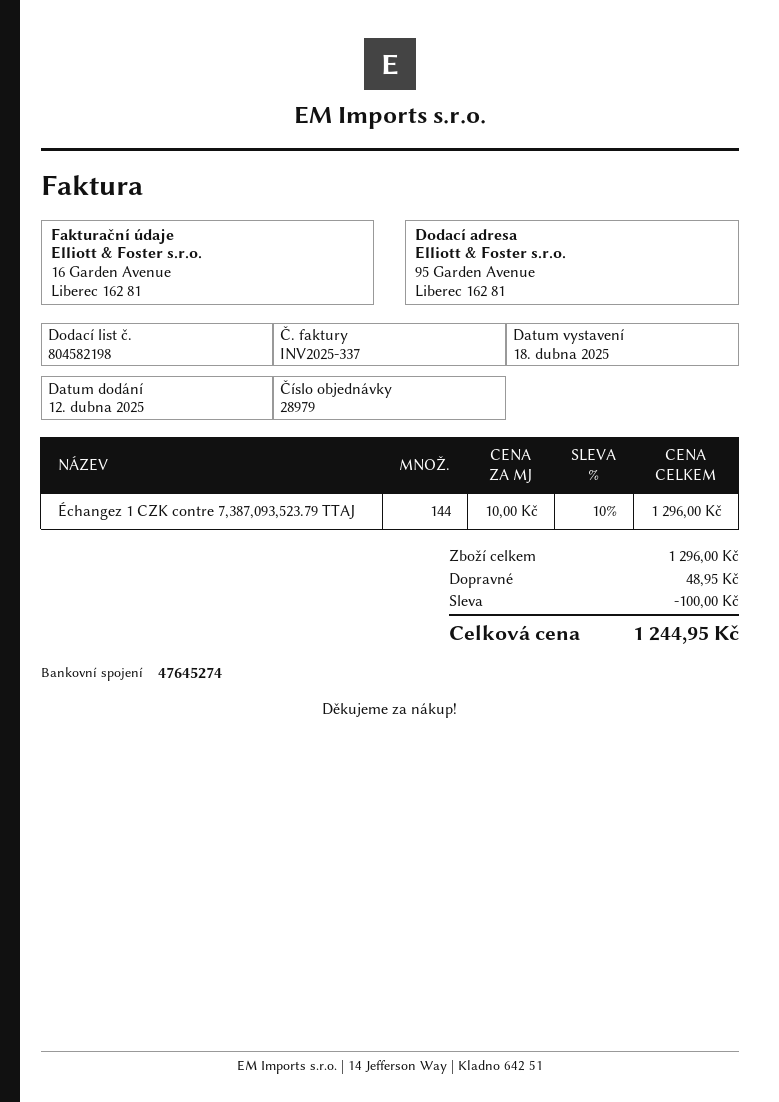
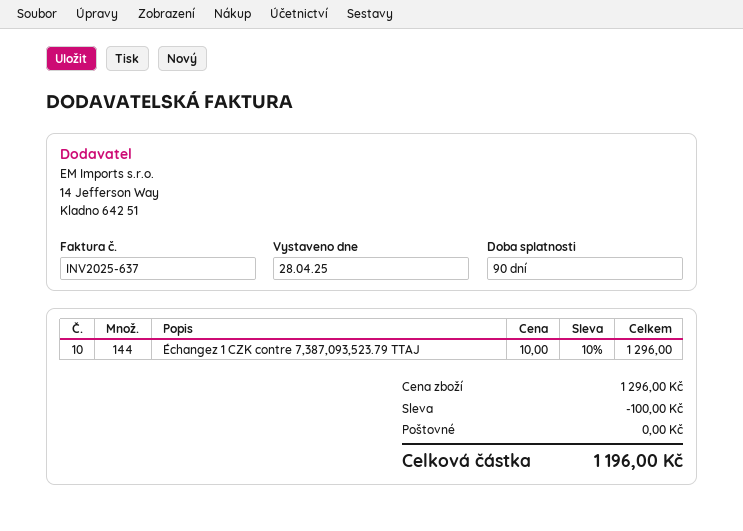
invoice number: INV2025-337 -> INV2025-637
invoice date: 2025-04-18 -> 2025-04-28
shipping: 48.95 -> 0.00
total: 1244.95 -> 1196.00

